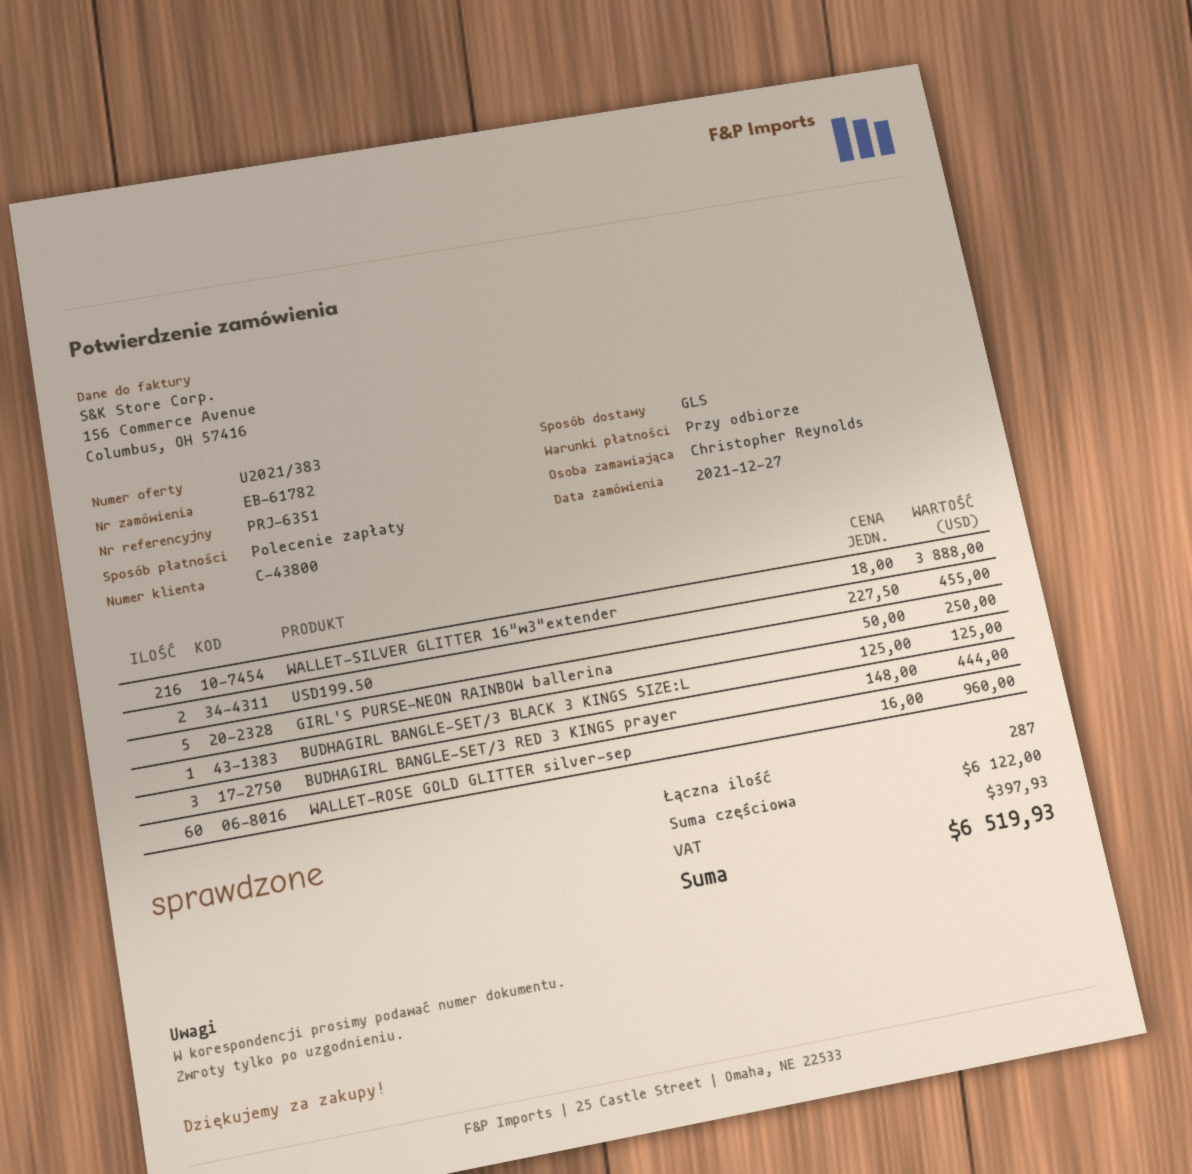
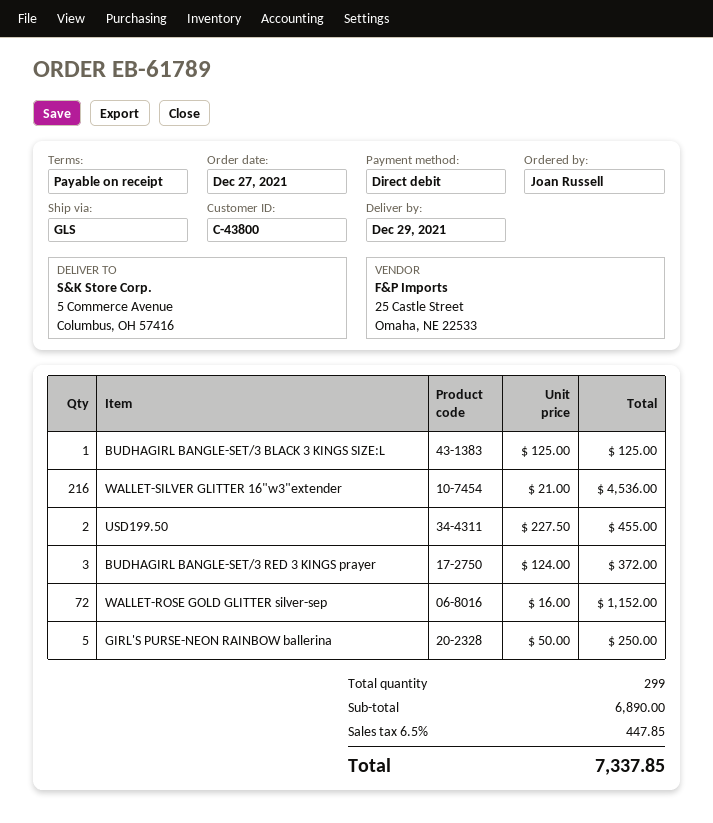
order number: EB-61782 -> EB-61789
ordered by: Christopher Reynolds -> Joan Russell
WALLET-SILVER GLITTER 16"w3"extender: 216 x 18.00 = 3888.00 -> 216 x 21.00 = 4536.00
BUDHAGIRL BANGLE-SET/3 RED 3 KINGS prayer: 3 x 148.00 = 444.00 -> 3 x 124.00 = 372.00
WALLET-ROSE GOLD GLITTER silver-sep: 60 x 16.00 = 960.00 -> 72 x 16.00 = 1152.00
total quantity: 287 -> 299
subtotal: 6122.00 -> 6890.00
tax: 397.93 -> 447.85
total: 6519.93 -> 7337.85

